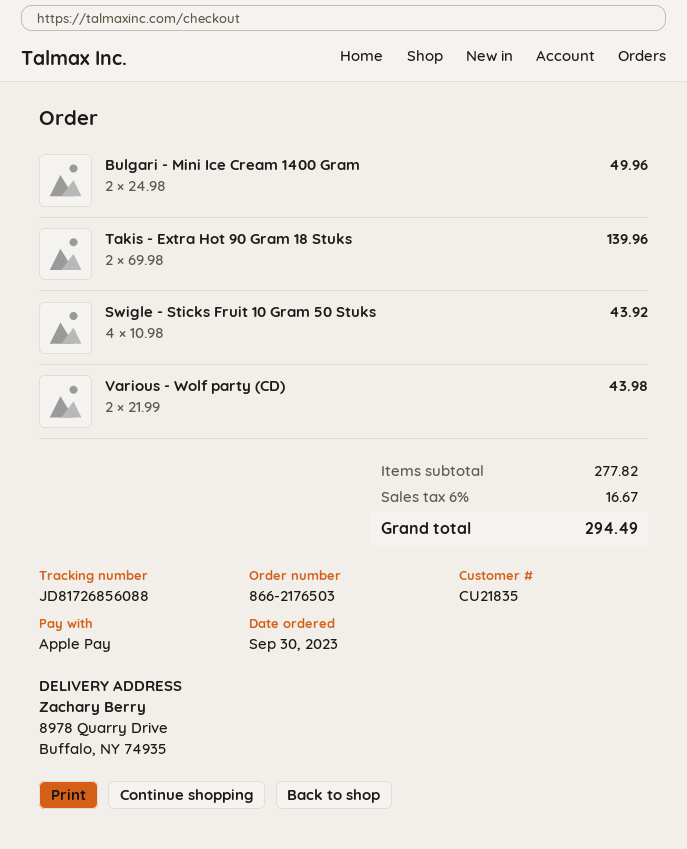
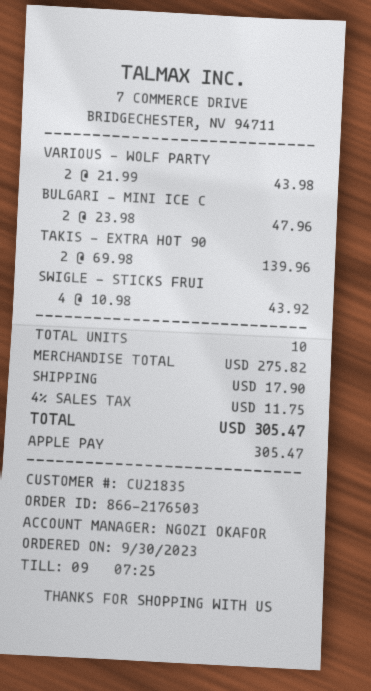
Bulgari - Mini Ice Cream 1400 Gram: 2 x 24.98 = 49.96 -> 2 x 23.98 = 47.96
subtotal: 277.82 -> 275.82
shipping: none -> 17.90
tax: 6% = 16.67 -> 4% = 11.75
total: 294.49 -> 305.47

